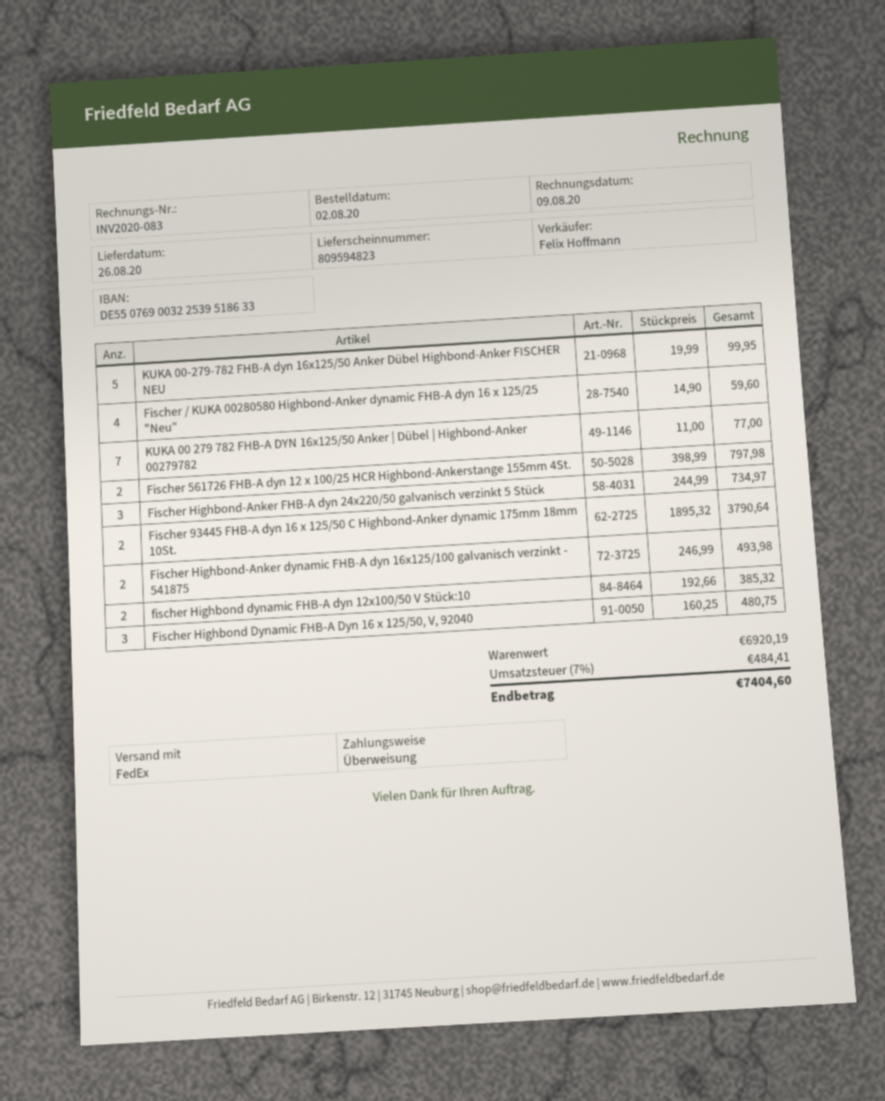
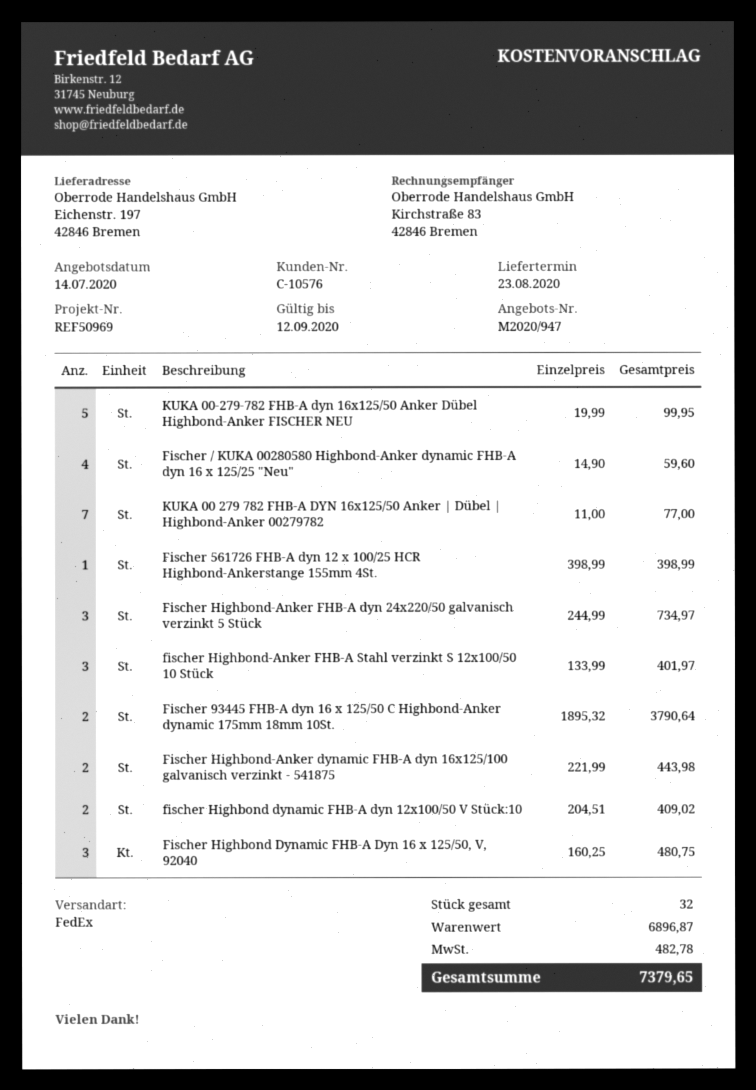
delivery date: 2020-08-26 -> 2020-08-23
Fischer 561726 FHB-A dyn 12 x 100/25 HCR Highbond-Ankerstange 155mm 4St.: 2 x 398.99 = 797.98 -> 1 x 398.99 = 398.99
Fischer Highbond-Anker dynamic FHB-A dyn 16x125/100 galvanisch verzinkt - 541875: 2 x 246.99 = 493.98 -> 2 x 221.99 = 443.98
fischer Highbond dynamic FHB-A dyn 12x100/50 V Stück:10: 2 x 192.66 = 385.32 -> 2 x 204.51 = 409.02
fischer Highbond-Anker FHB-A Stahl verzinkt S 12x100/50 10 Stück: none -> 3 x 133.99 = 401.97
subtotal: 6920.19 -> 6896.87
tax: 484.41 -> 482.78
total: 7404.60 -> 7379.65

